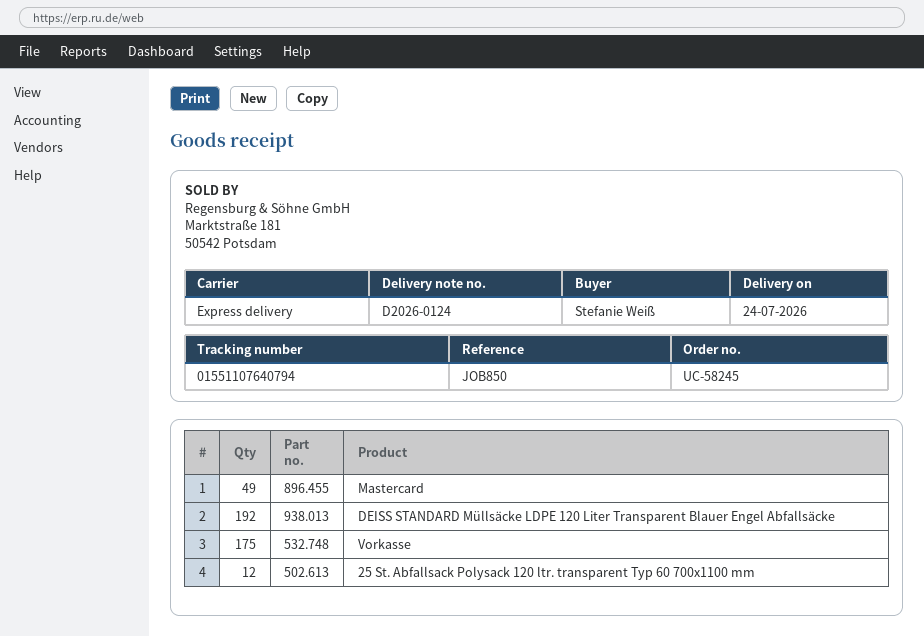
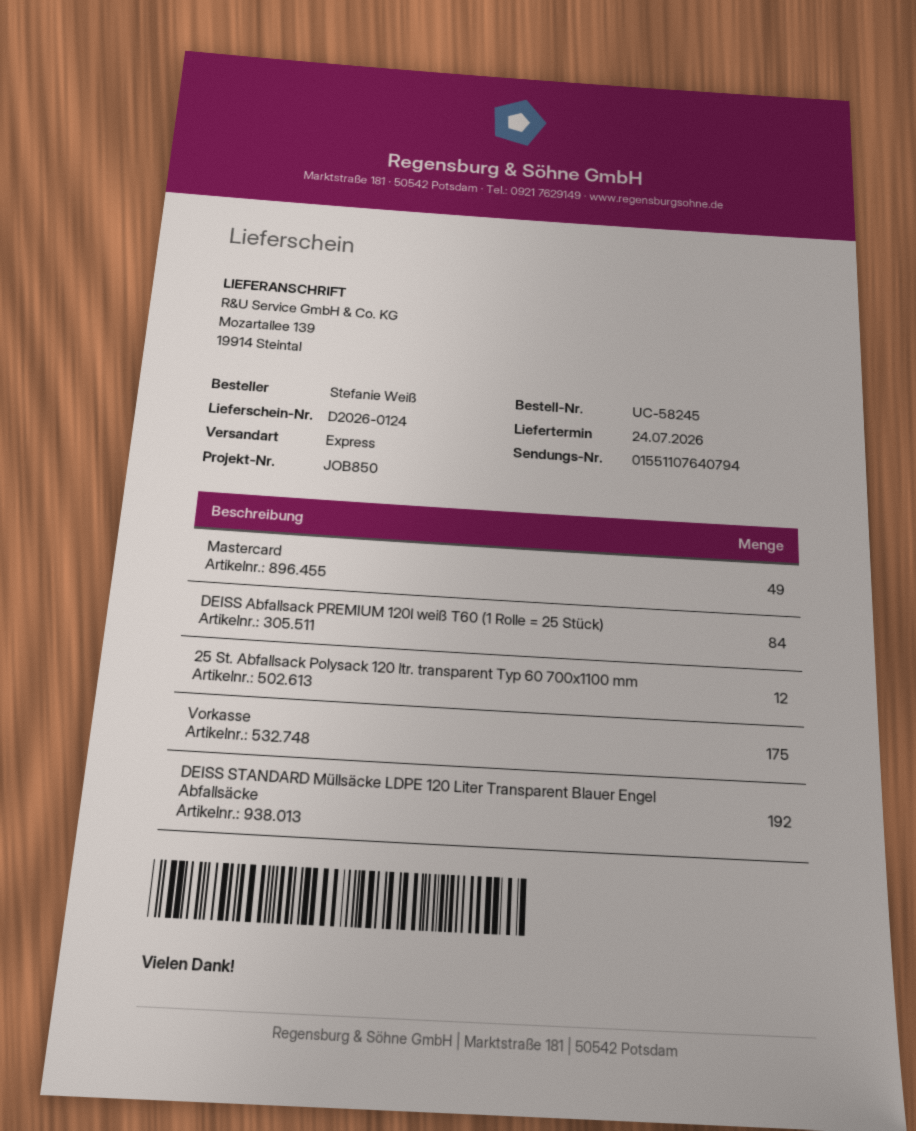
DEISS Abfallsack PREMIUM 120l weiß T60 (1 Rolle = 25 Stück): none -> 84

